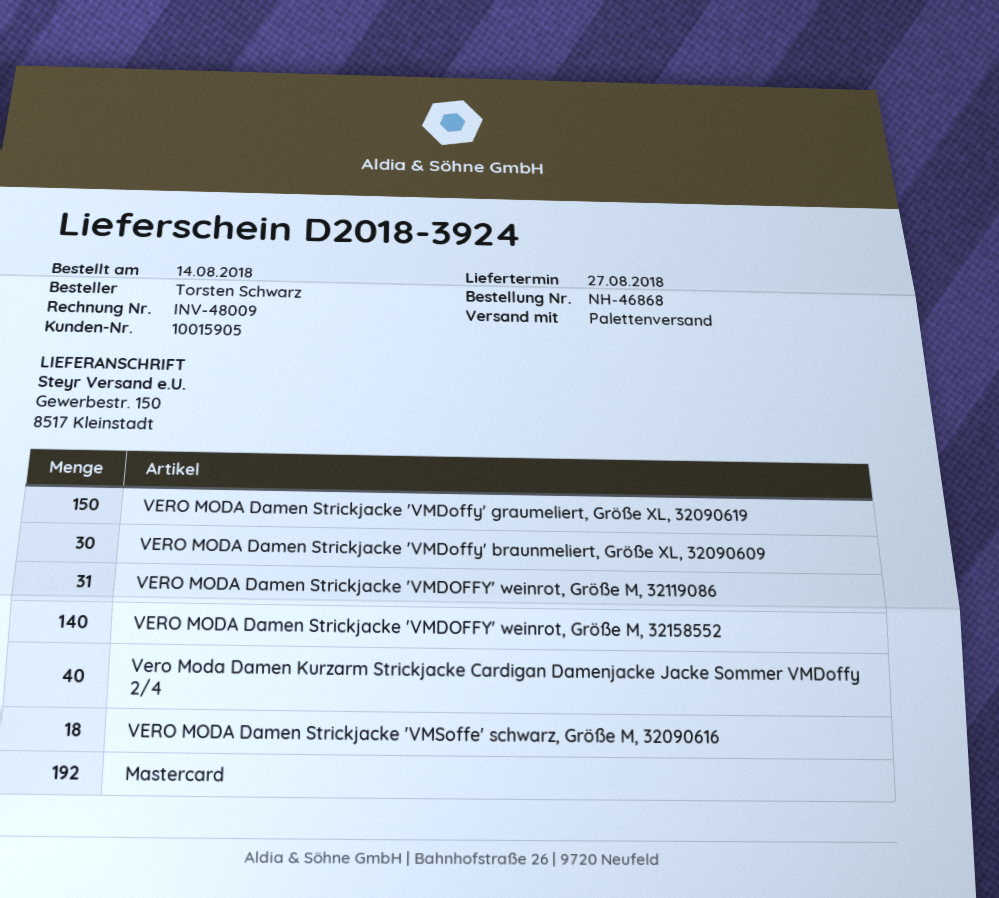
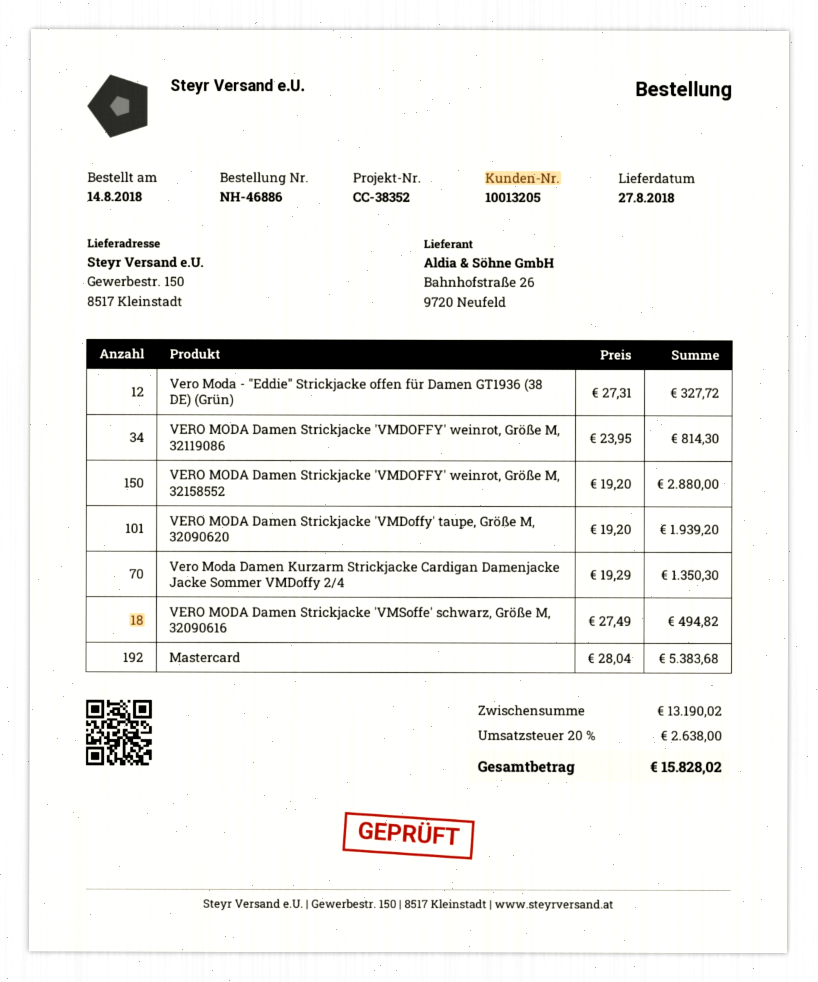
order number: NH-46868 -> NH-46886
customer number: 10015905 -> 10013205
VERO MODA Damen Strickjacke 'VMDoffy' graumeliert, Größe XL, 32090619: 150 -> none
VERO MODA Damen Strickjacke 'VMDoffy' braunmeliert, Größe XL, 32090609: 30 -> none
VERO MODA Damen Strickjacke 'VMDOFFY' weinrot, Größe M, 32119086: 31 -> 34
VERO MODA Damen Strickjacke 'VMDOFFY' weinrot, Größe M, 32158552: 140 -> 150
Vero Moda Damen Kurzarm Strickjacke Cardigan Damenjacke Jacke Sommer VMDoffy 2/4: 40 -> 70
Vero Moda - "Eddie" Strickjacke offen für Damen GT1936 (38 DE) (Grün): none -> 12
VERO MODA Damen Strickjacke 'VMDoffy' taupe, Größe M, 32090620: none -> 101

